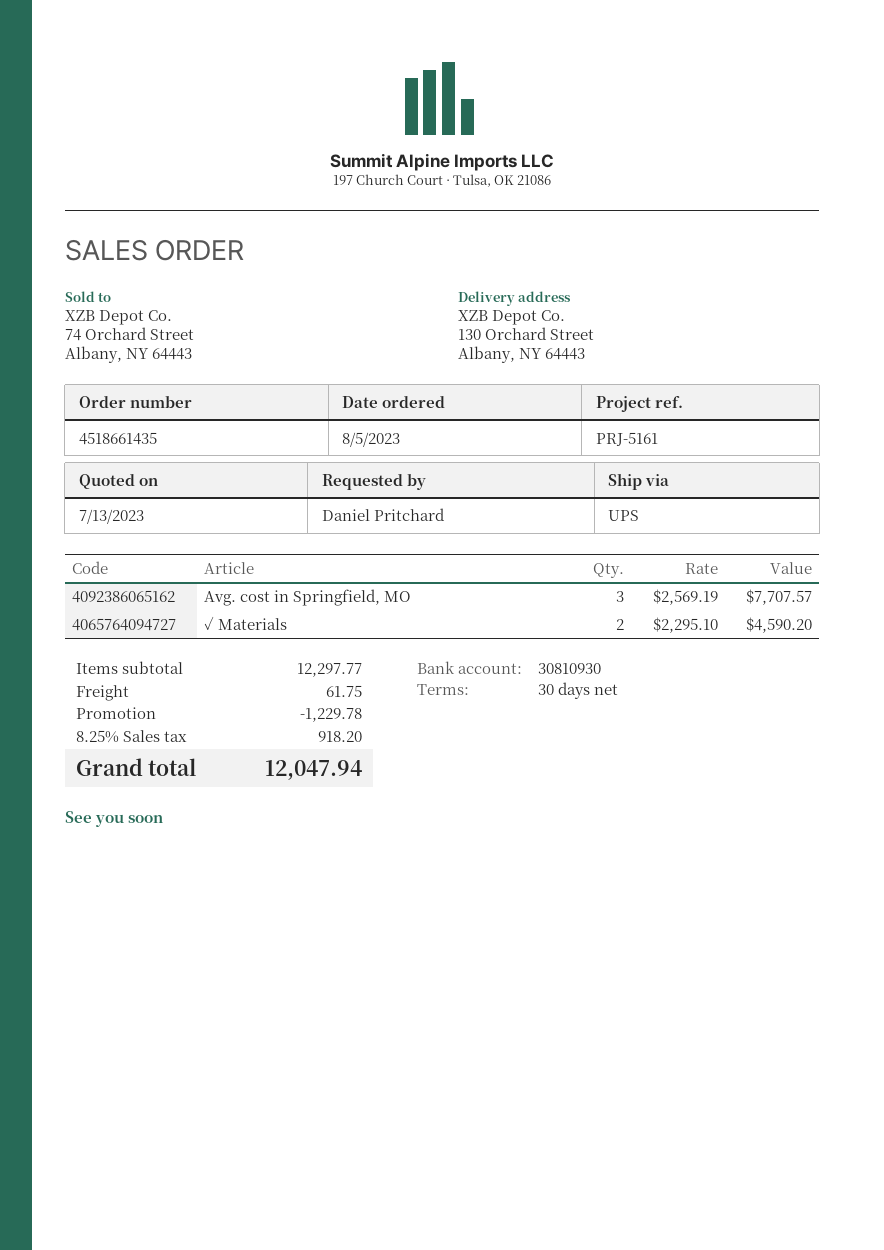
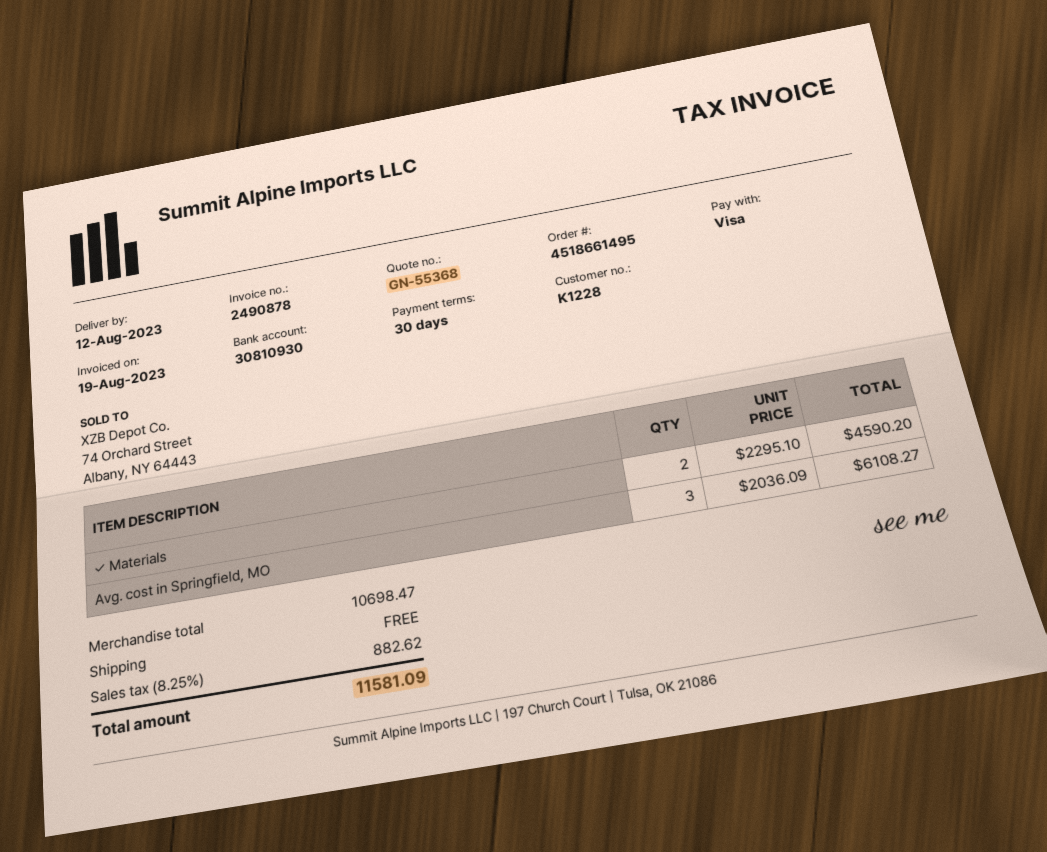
order number: 4518661435 -> 4518661495
Avg. cost in Springfield, MO: 3 x 2569.19 = 7707.57 -> 3 x 2036.09 = 6108.27
subtotal: 12297.77 -> 10698.47
discount: 1229.78 -> none
shipping: 61.75 -> 0.00
tax: 8.25% = 918.20 -> 8.25% = 882.62
total: 12047.94 -> 11581.09

